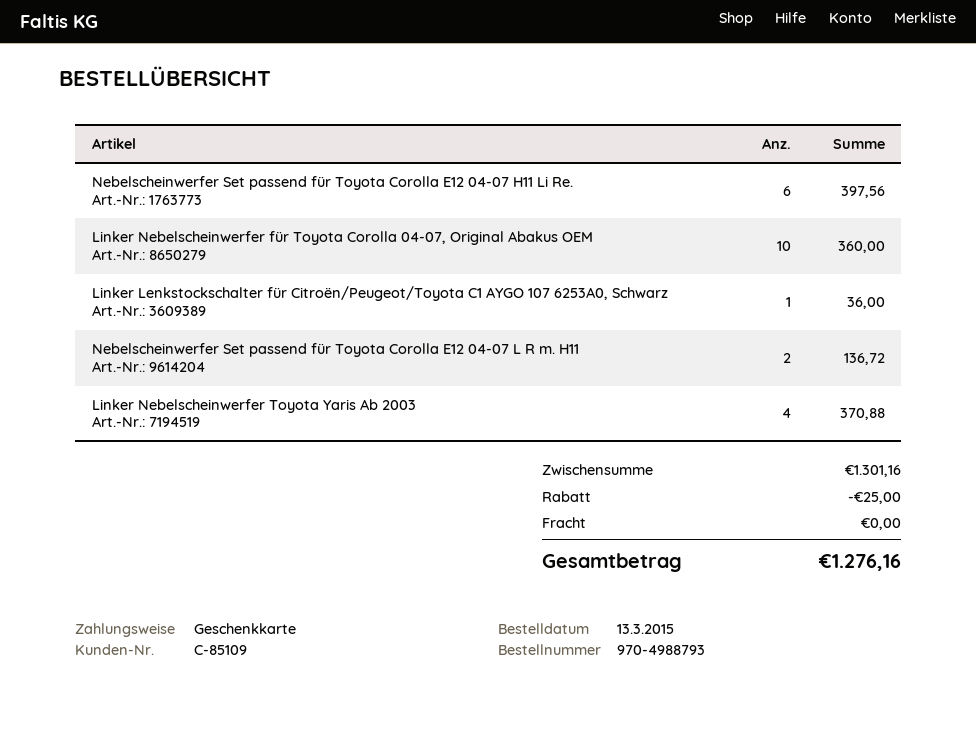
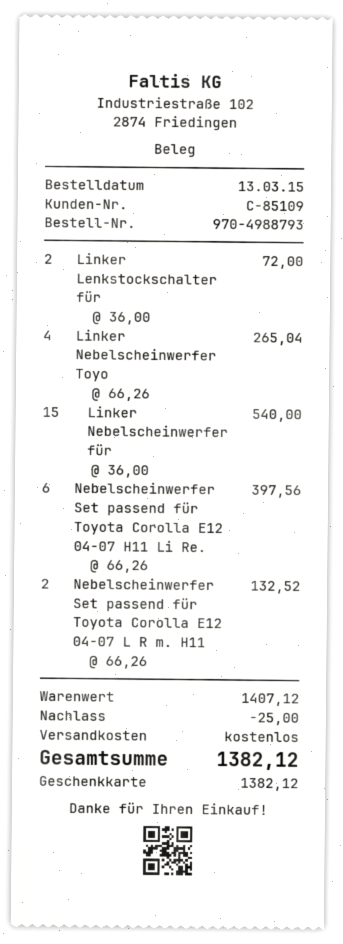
Linker Nebelscheinwerfer für Toyota Corolla 04-07, Original Abakus OEM: 10 for 360.00 -> 15 for 540.00
Linker Lenkstockschalter für Citroën/Peugeot/Toyota C1 AYGO 107 6253A0, Schwarz: 1 for 36.00 -> 2 for 72.00
Nebelscheinwerfer Set passend für Toyota Corolla E12 04-07 L R m. H11: 2 for 136.72 -> 2 for 132.52
Linker Nebelscheinwerfer Toyota Yaris Ab 2003: 4 for 370.88 -> 4 for 265.04
subtotal: 1301.16 -> 1407.12
total: 1276.16 -> 1382.12

